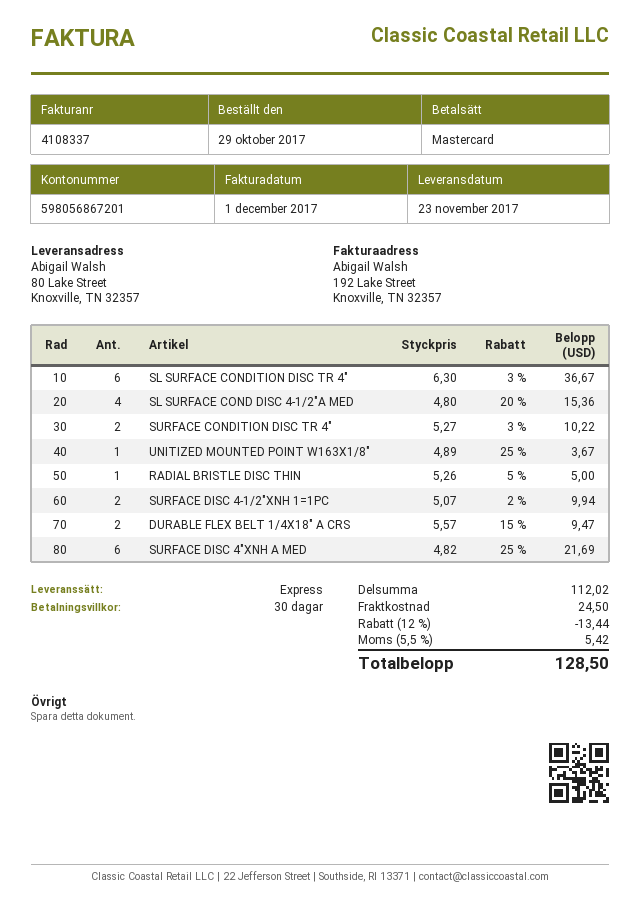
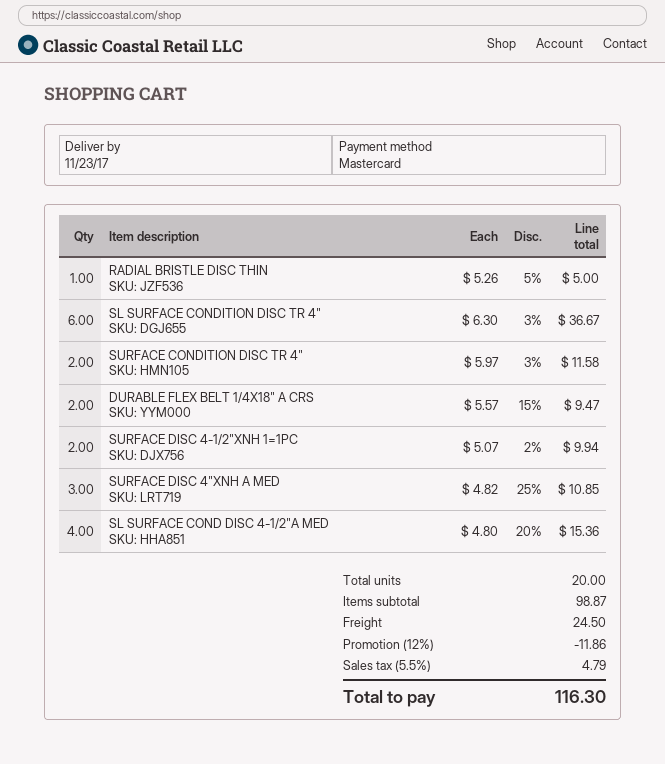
SURFACE CONDITION DISC TR 4": 2 x 5.27 - 3% = 10.22 -> 2 x 5.97 - 3% = 11.58
UNITIZED MOUNTED POINT W163X1/8": 1 x 4.89 - 25% = 3.67 -> none
SURFACE DISC 4"XNH A MED: 6 x 4.82 - 25% = 21.69 -> 3 x 4.82 - 25% = 10.85
subtotal: 112.02 -> 98.87
discount: 12% = 13.44 -> 12% = 11.86
tax: 5.5% = 5.42 -> 5.5% = 4.79
total: 128.50 -> 116.30

